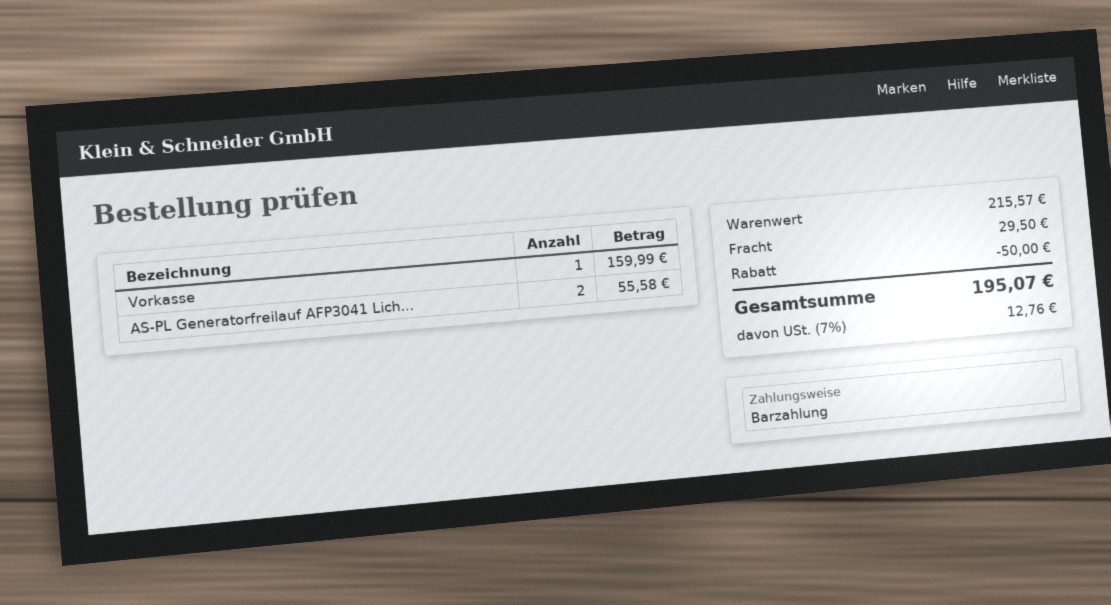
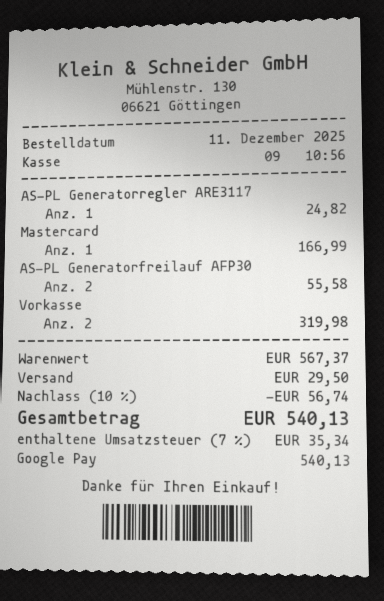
payment method: cash -> Google Pay
Vorkasse: 1 for 159.99 -> 2 for 319.98
AS-PL Generatorregler ARE3117: none -> 1 for 24.82
Mastercard: none -> 1 for 166.99
subtotal: 215.57 -> 567.37
discount: 50.00 -> 56.74
tax: 7% = 12.76 -> 7% = 35.34
total: 195.07 -> 540.13

